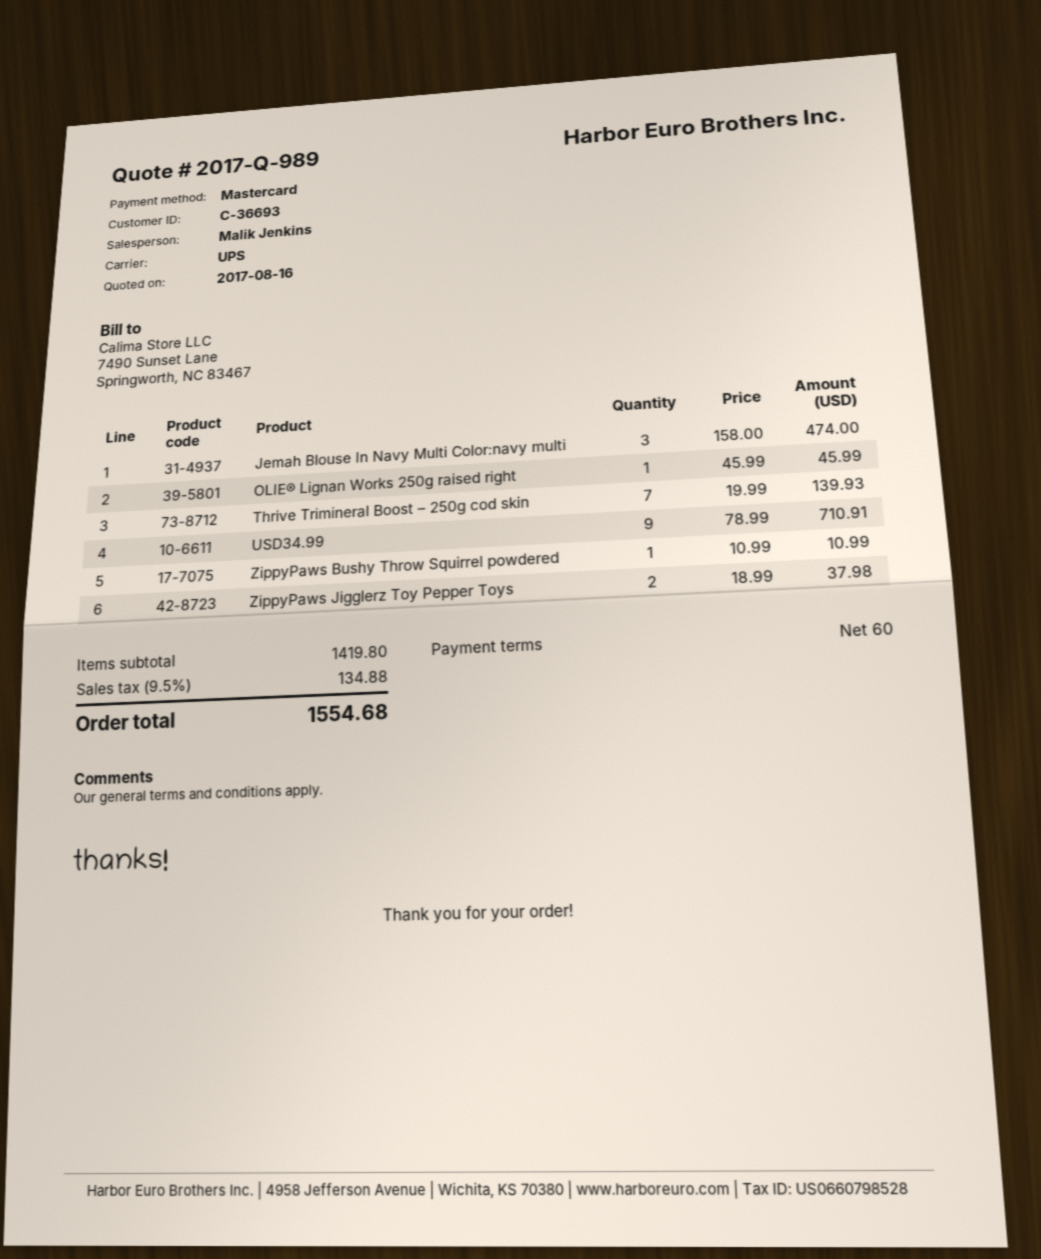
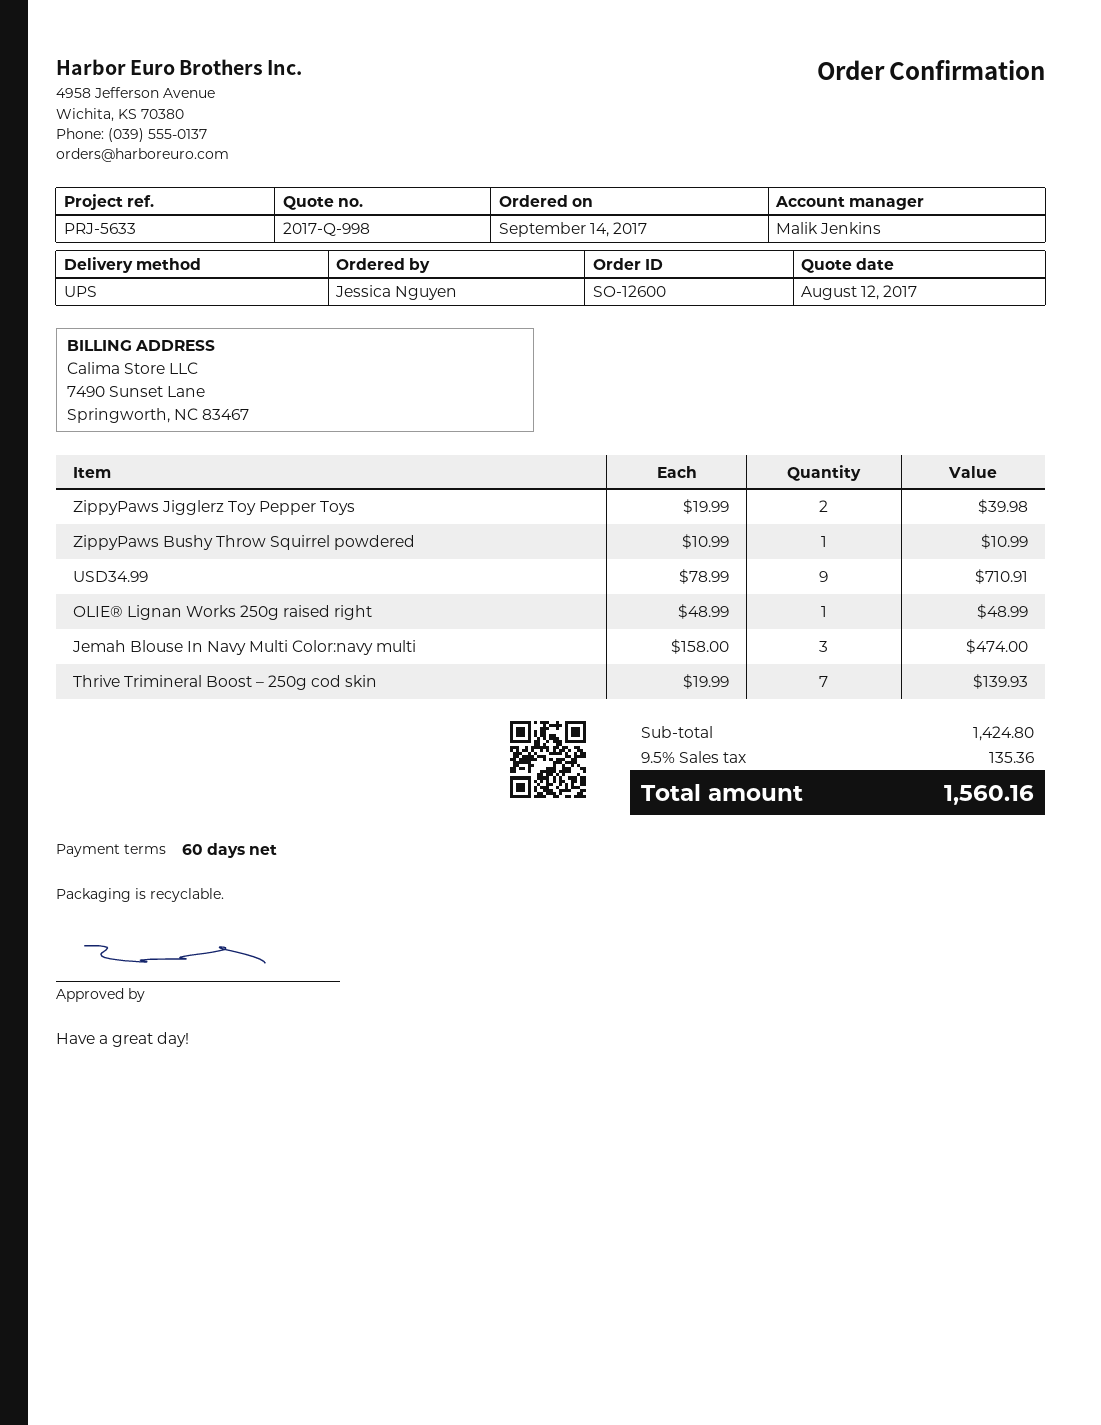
quote number: 2017-Q-989 -> 2017-Q-998
quote date: 2017-08-16 -> 2017-08-12
OLIE® Lignan Works 250g raised right: 1 x 45.99 = 45.99 -> 1 x 48.99 = 48.99
ZippyPaws Jigglerz Toy Pepper Toys: 2 x 18.99 = 37.98 -> 2 x 19.99 = 39.98
subtotal: 1419.80 -> 1424.80
tax: 9.5% = 134.88 -> 9.5% = 135.36
total: 1554.68 -> 1560.16

